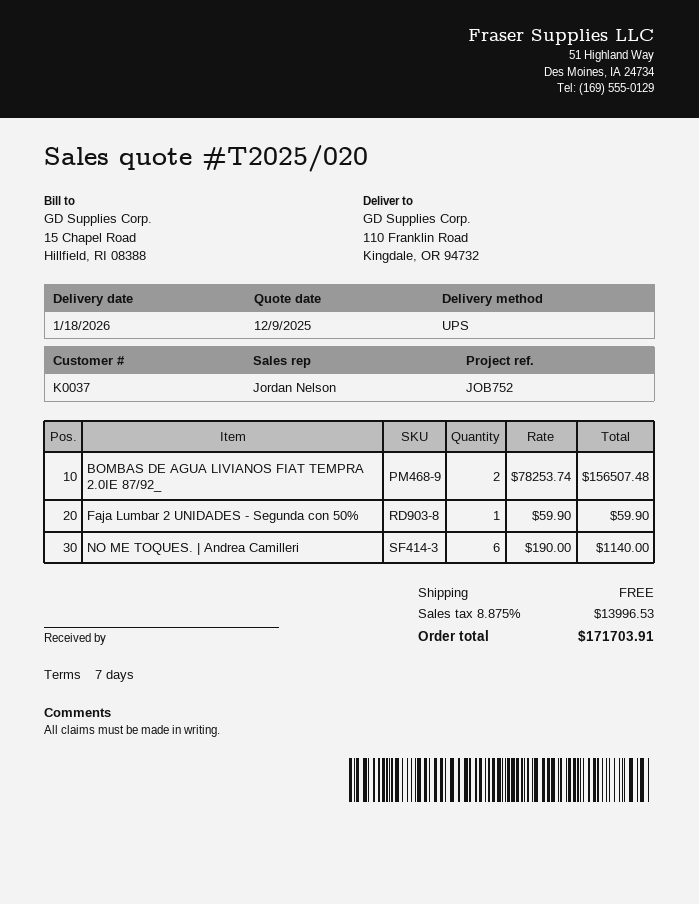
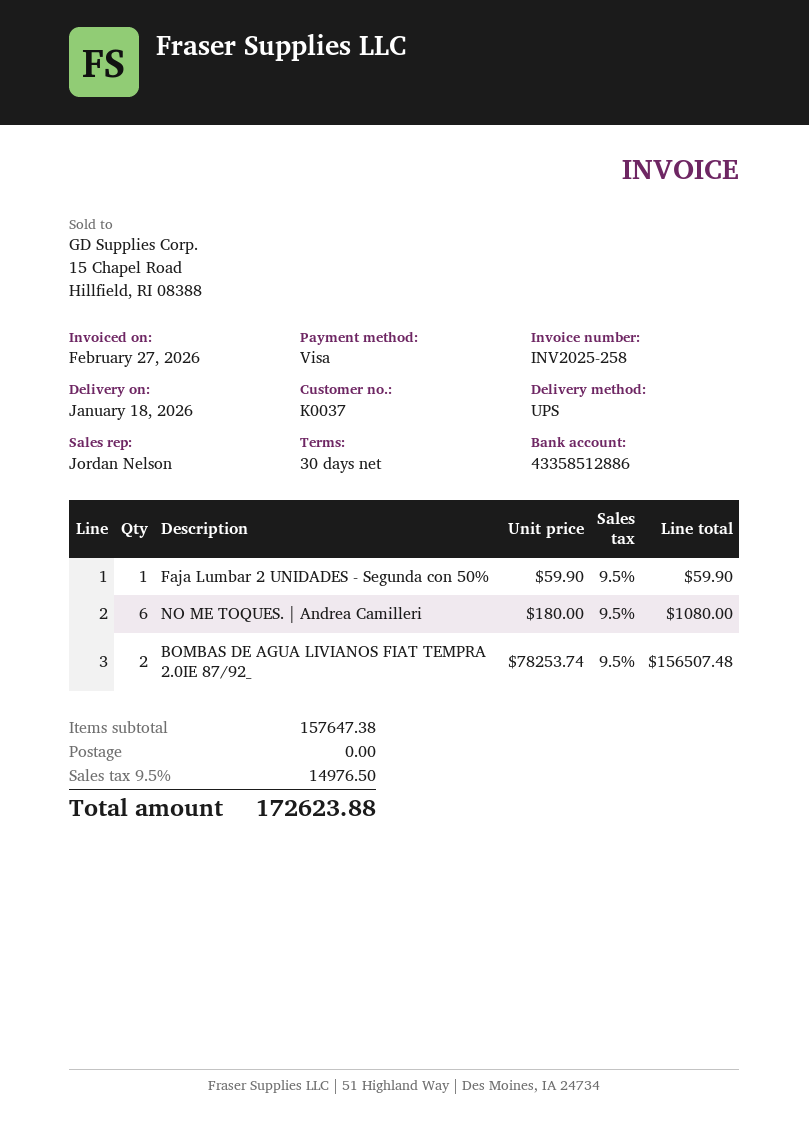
payment terms: 7 days -> 30 days
NO ME TOQUES. | Andrea Camilleri: 6 x 190.00 = 1140.00 -> 6 x 180.00 = 1080.00
tax: 8.875% = 13996.53 -> 9.5% = 14976.50
total: 171703.91 -> 172623.88

